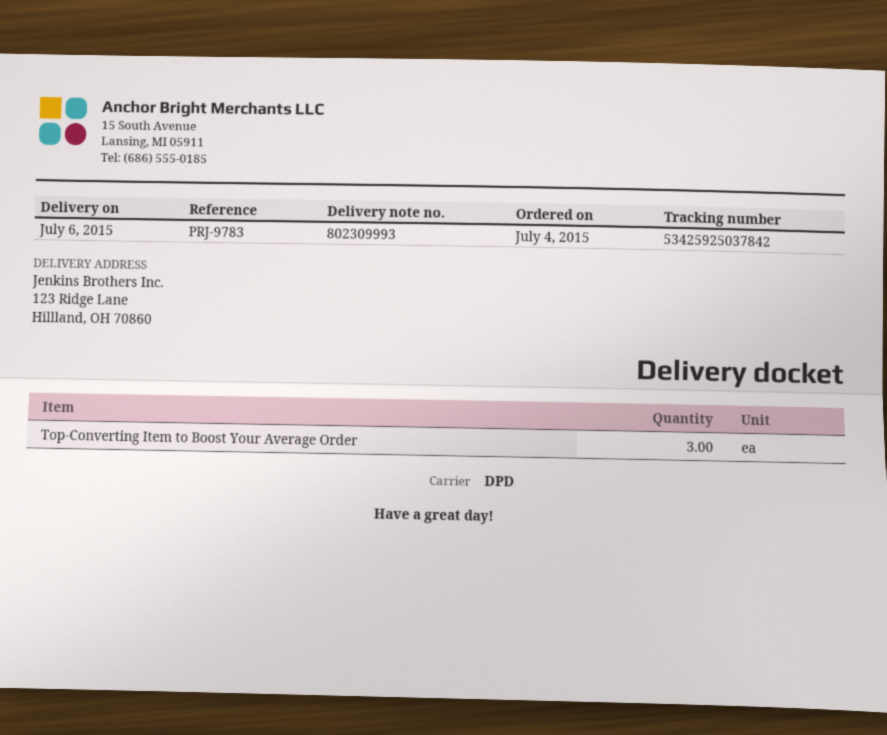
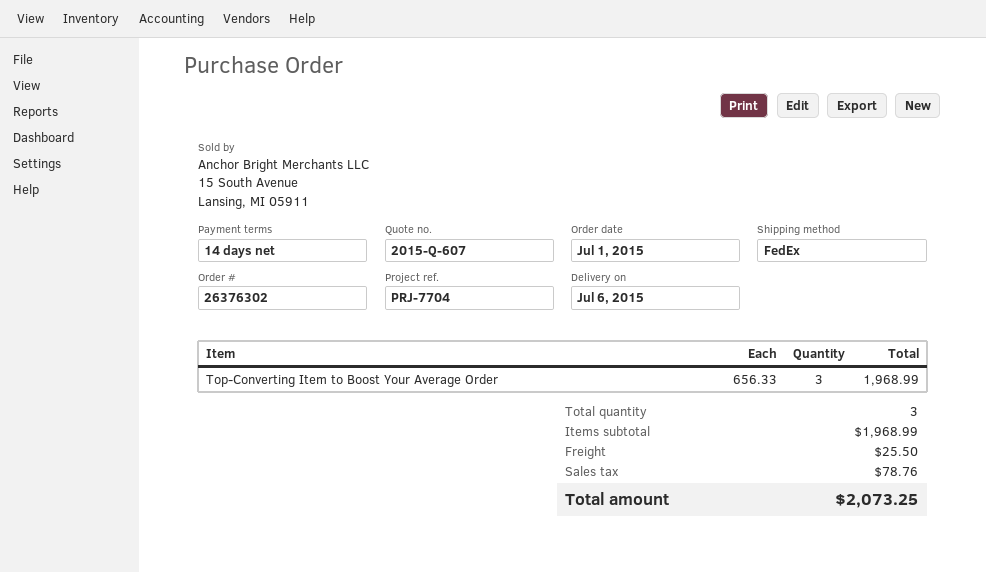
order date: 2015-07-04 -> 2015-07-01
reference: PRJ-9783 -> PRJ-7704
shipping method: DPD -> FedEx

